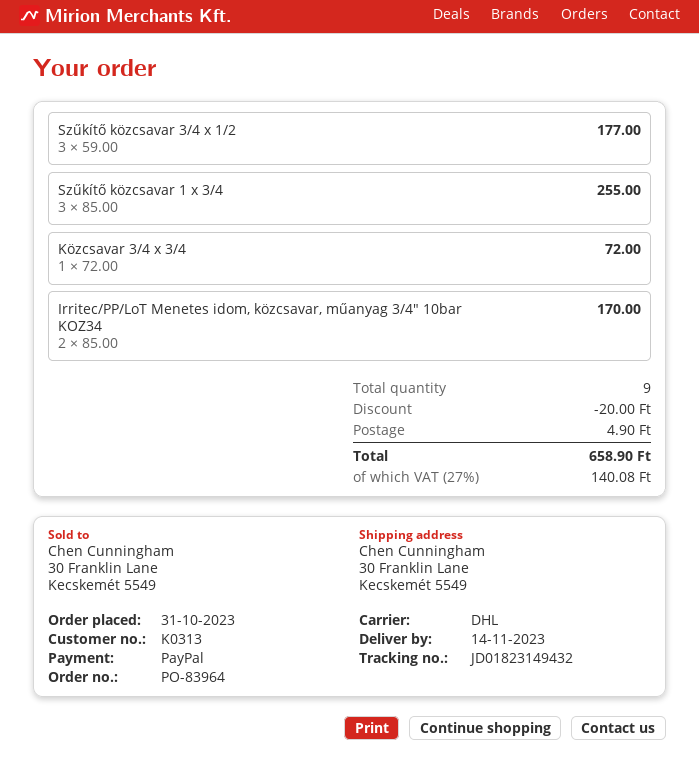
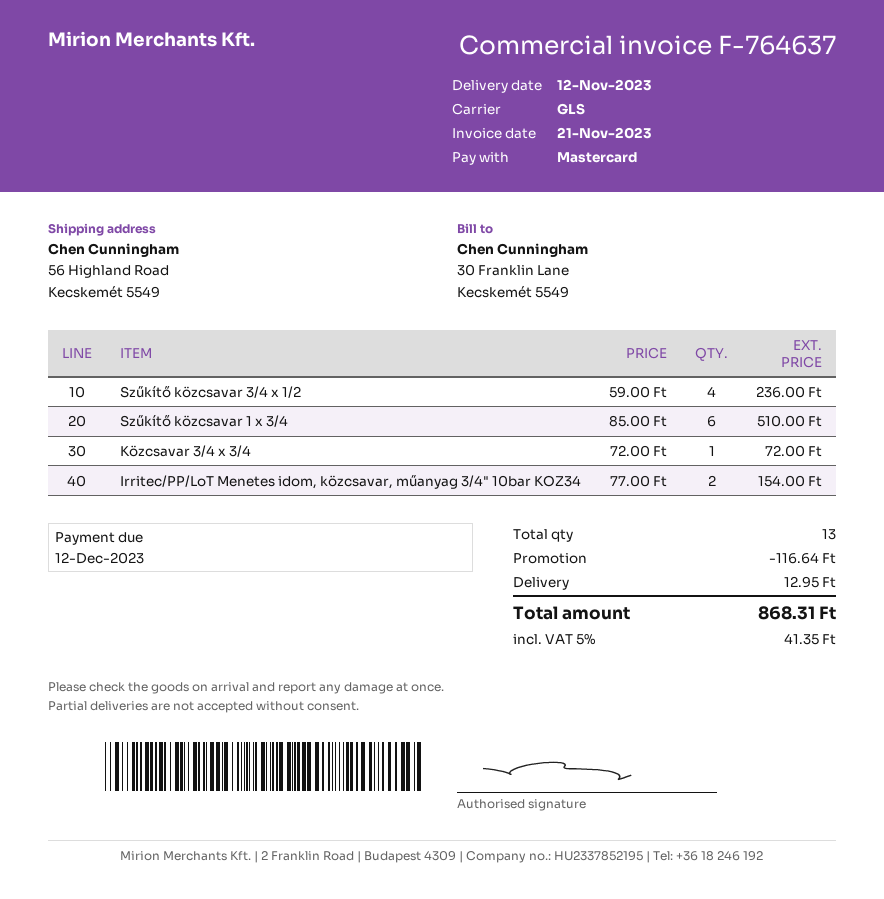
delivery date: 2023-11-14 -> 2023-11-12
payment method: PayPal -> Mastercard
shipping method: DHL -> GLS
ship to: 30 Franklin Lane, Kecskemét 5549 -> 56 Highland Road, Kecskemét 5549
Szűkítő közcsavar 3/4 x 1/2: 3 x 59.00 = 177.00 -> 4 x 59.00 = 236.00
Szűkítő közcsavar 1 x 3/4: 3 x 85.00 = 255.00 -> 6 x 85.00 = 510.00
Irritec/PP/LoT Menetes idom, közcsavar, műanyag 3/4" 10bar KOZ34: 2 x 85.00 = 170.00 -> 2 x 77.00 = 154.00
total quantity: 9 -> 13
discount: 20.00 -> 116.64
shipping: 4.90 -> 12.95
tax: 27% = 140.08 -> 5% = 41.35
total: 658.90 -> 868.31

